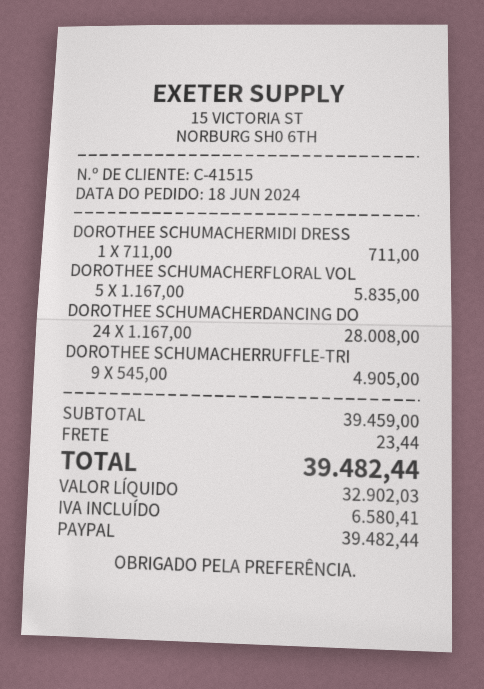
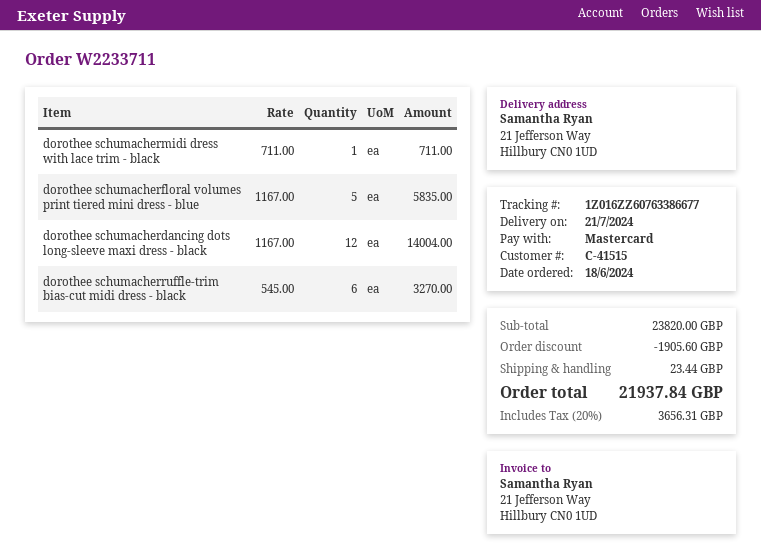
payment method: PayPal -> Mastercard
DOROTHEE SCHUMACHERDANCING DO: 24 x 1167.00 = 28008.00 -> 12 x 1167.00 = 14004.00
DOROTHEE SCHUMACHERRUFFLE-TRI: 9 x 545.00 = 4905.00 -> 6 x 545.00 = 3270.00
subtotal: 39459.00 -> 23820.00
discount: none -> 1905.60
tax: 6580.41 -> 3656.31
total: 39482.44 -> 21937.84

